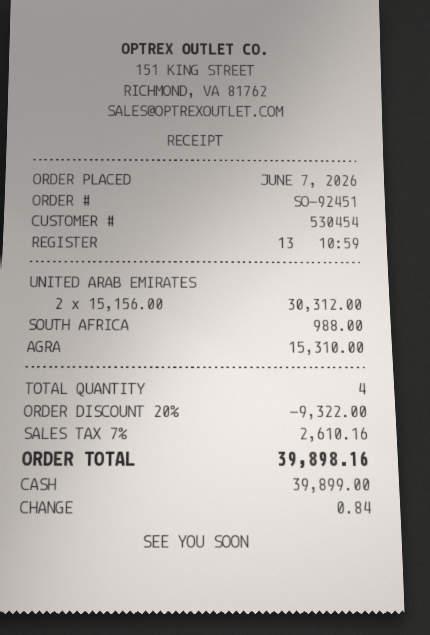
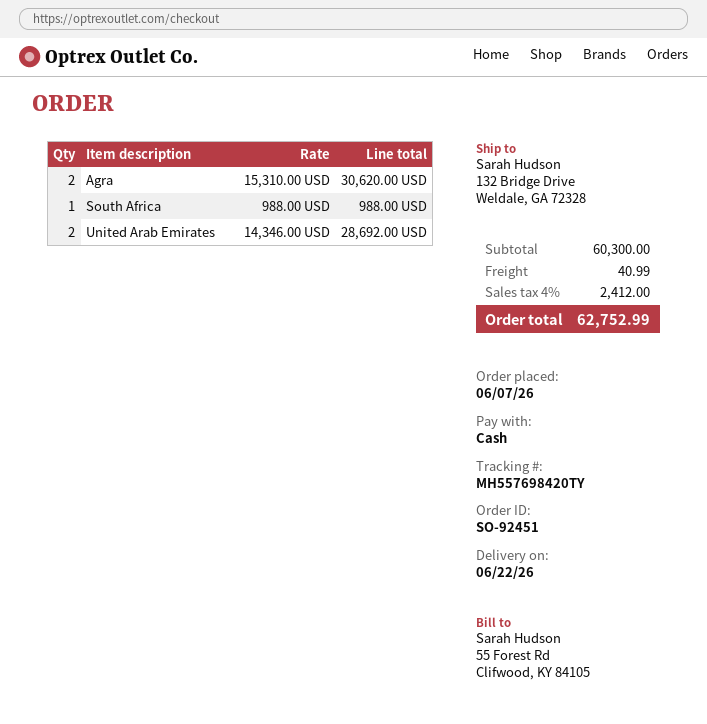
UNITED ARAB EMIRATES: 2 x 15156.00 = 30312.00 -> 2 x 14346.00 = 28692.00
AGRA: 1 x 15310.00 = 15310.00 -> 2 x 15310.00 = 30620.00
discount: 20% = 9322.00 -> none
shipping: none -> 40.99
tax: 7% = 2610.16 -> 4% = 2412.00
total: 39898.16 -> 62752.99

